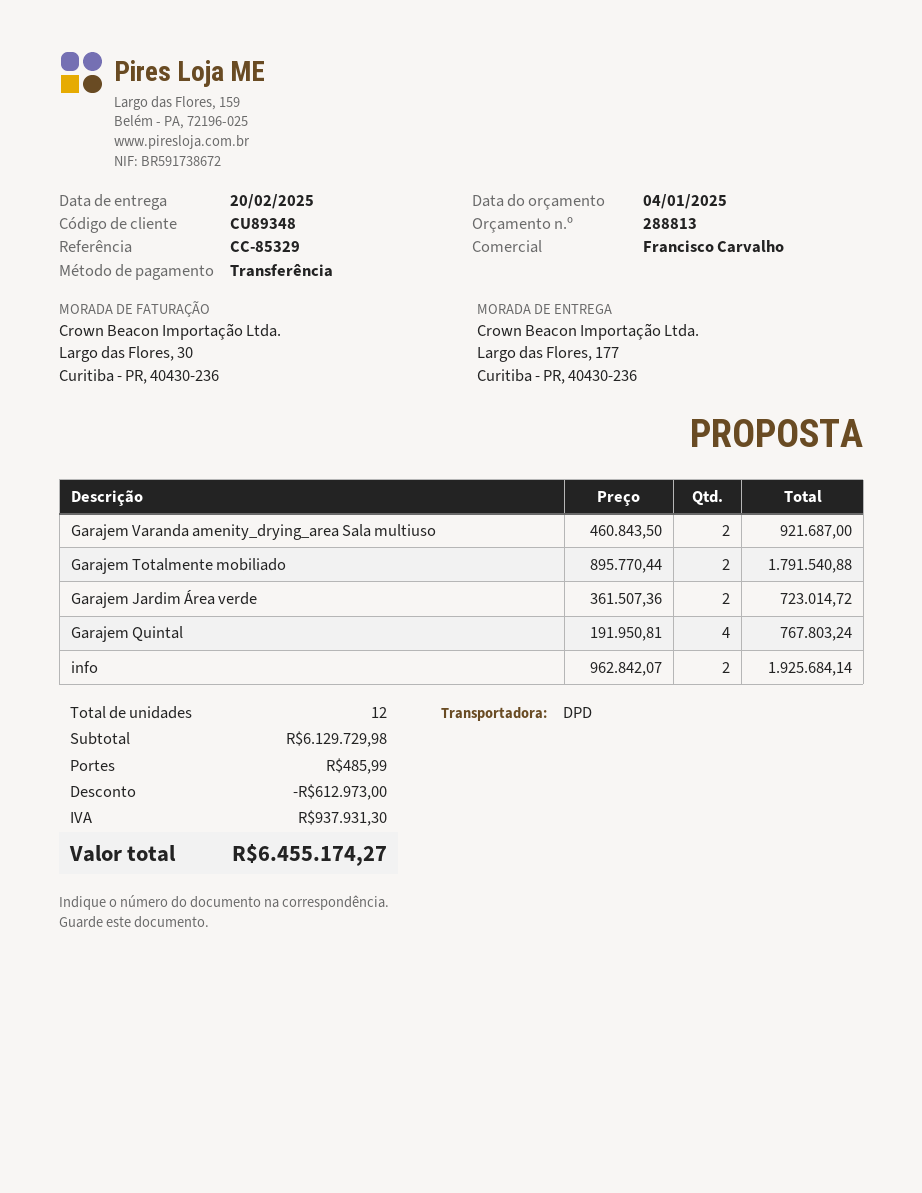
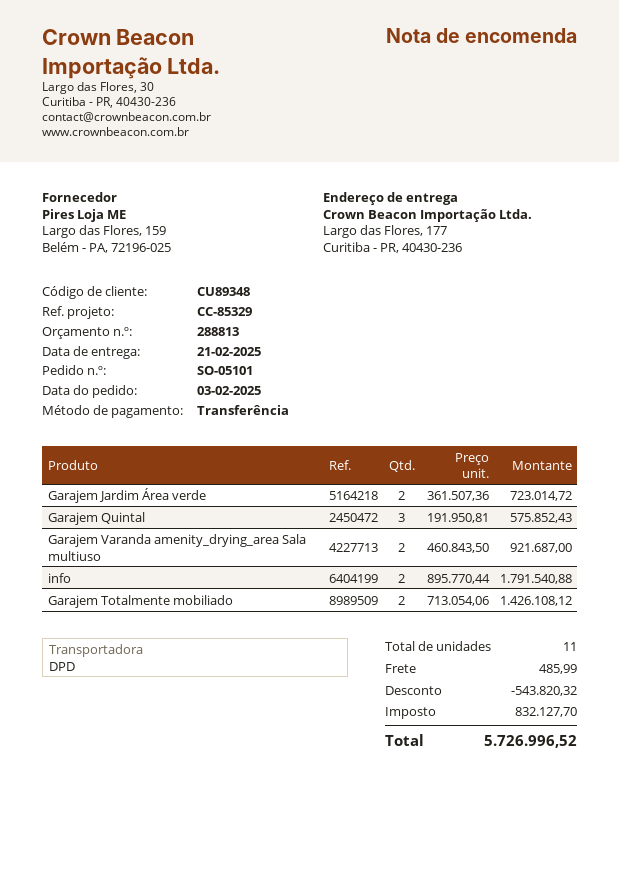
delivery date: 2025-02-20 -> 2025-02-21
Garajem Totalmente mobiliado: 2 x 895770.44 = 1791540.88 -> 2 x 713054.06 = 1426108.12
Garajem Quintal: 4 x 191950.81 = 767803.24 -> 3 x 191950.81 = 575852.43
info: 2 x 962842.07 = 1925684.14 -> 2 x 895770.44 = 1791540.88
total quantity: 12 -> 11
discount: 612973.00 -> 543820.32
tax: 937931.30 -> 832127.70
total: 6455174.27 -> 5726996.52

